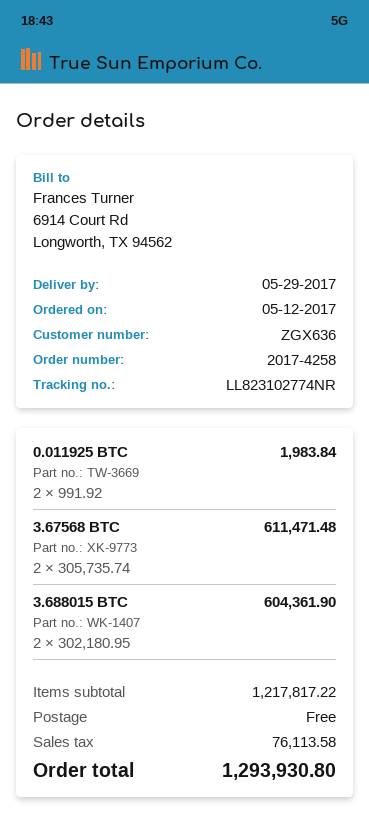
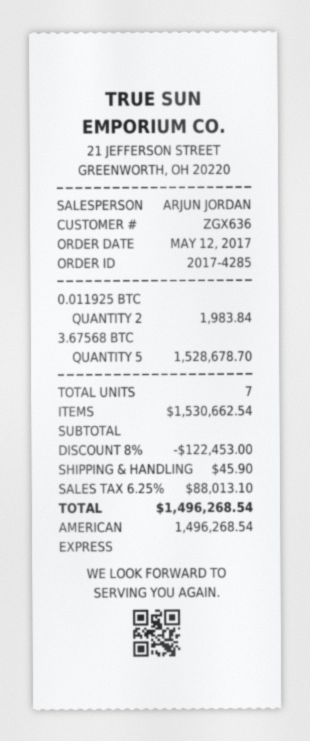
order number: 2017-4258 -> 2017-4285
3.67568 BTC: 2 for 611471.48 -> 5 for 1528678.70
3.688015 BTC: 2 for 604361.90 -> none
subtotal: 1217817.22 -> 1530662.54
discount: none -> 8% = 122453.00
shipping: 0.00 -> 45.90
tax: 76113.58 -> 88013.10
total: 1293930.80 -> 1496268.54

